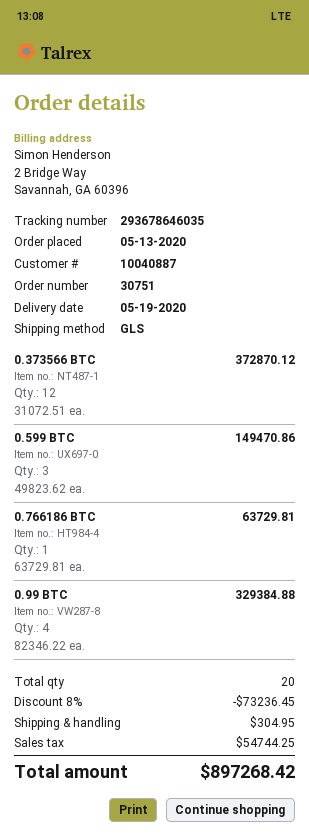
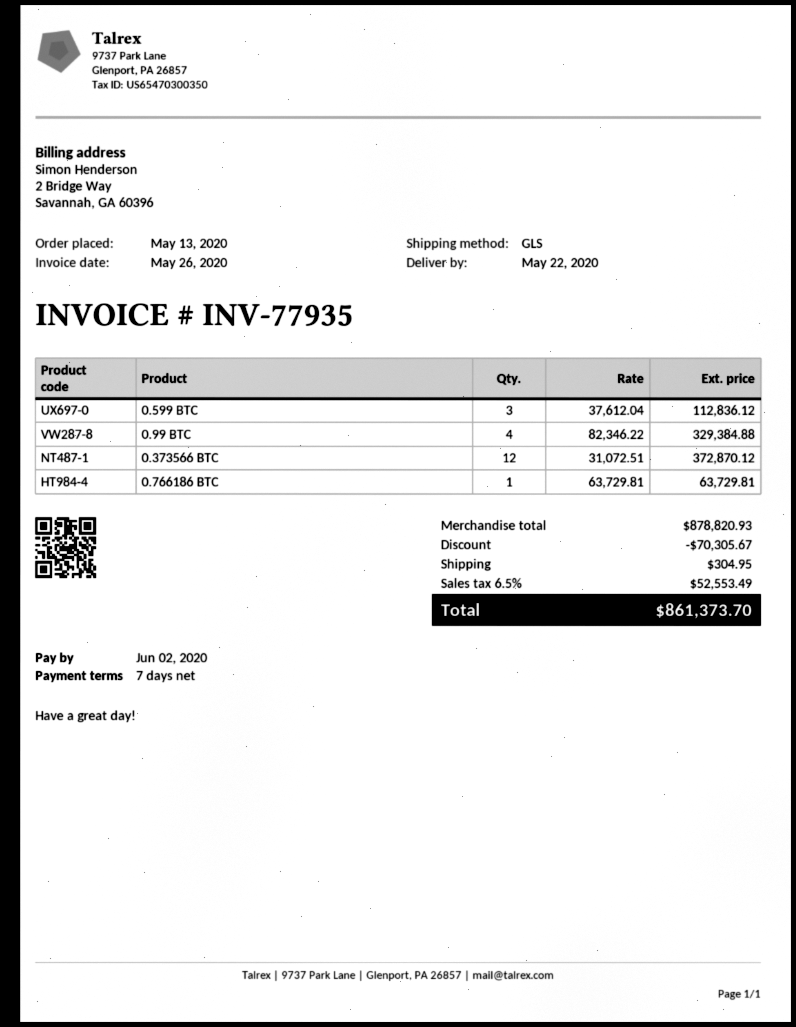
delivery date: 2020-05-19 -> 2020-05-22
0.599 BTC: 3 x 49823.62 = 149470.86 -> 3 x 37612.04 = 112836.12
discount: 73236.45 -> 70305.67
tax: 54744.25 -> 52553.49
total: 897268.42 -> 861373.70

